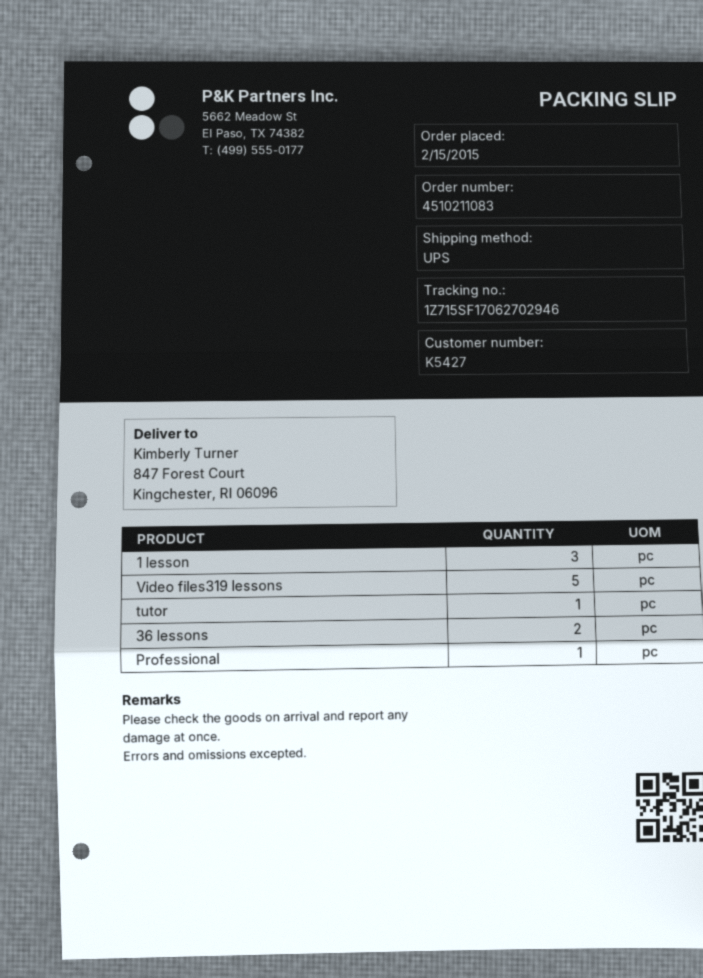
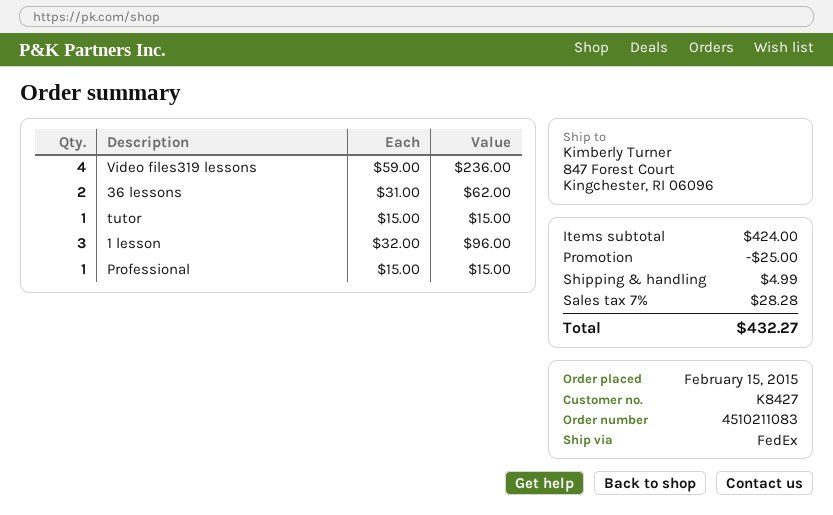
customer number: K5427 -> K8427
shipping method: UPS -> FedEx
Video files319 lessons: 5 -> 4

